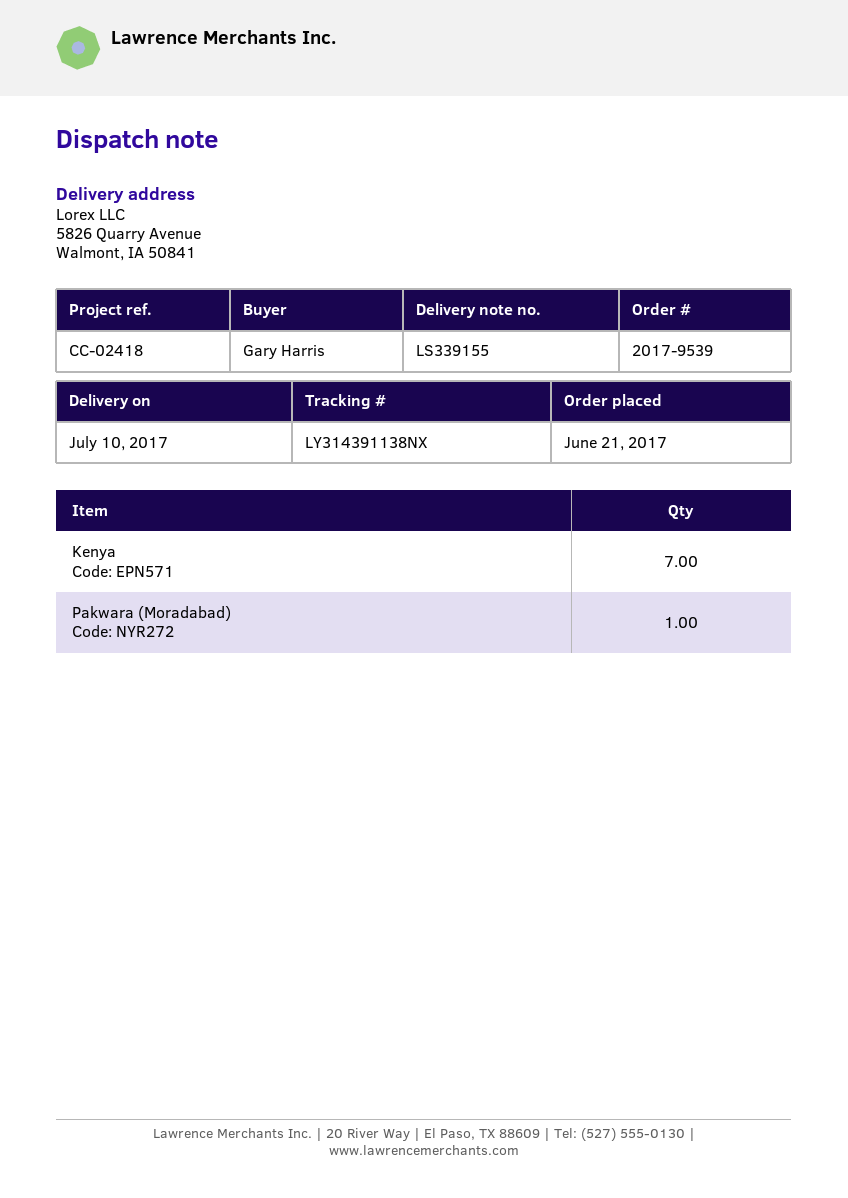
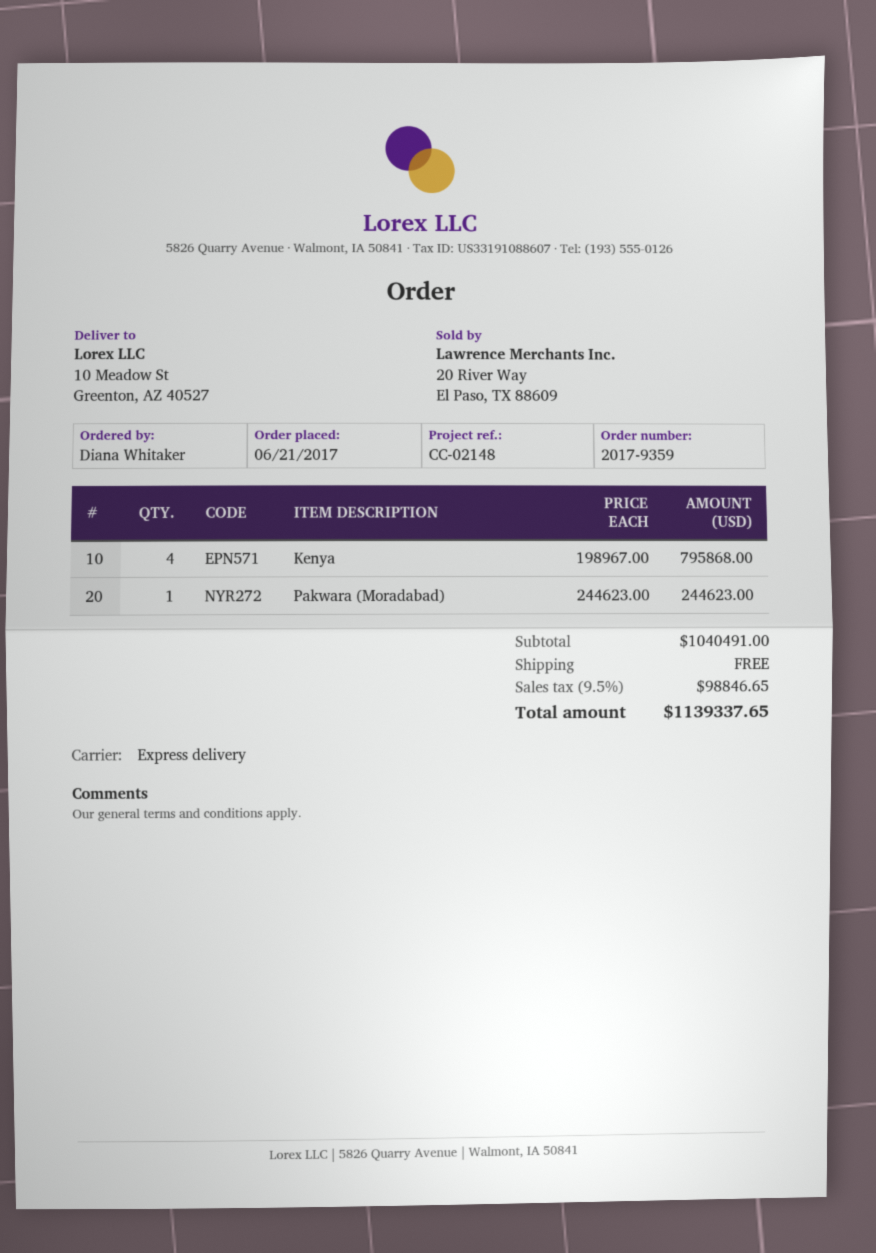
order number: 2017-9539 -> 2017-9359
reference: CC-02418 -> CC-02148
ordered by: Gary Harris -> Diana Whitaker
ship to: 5826 Quarry Avenue, Walmont, IA 50841 -> 10 Meadow St, Greenton, AZ 40527
Kenya: 7 -> 4

